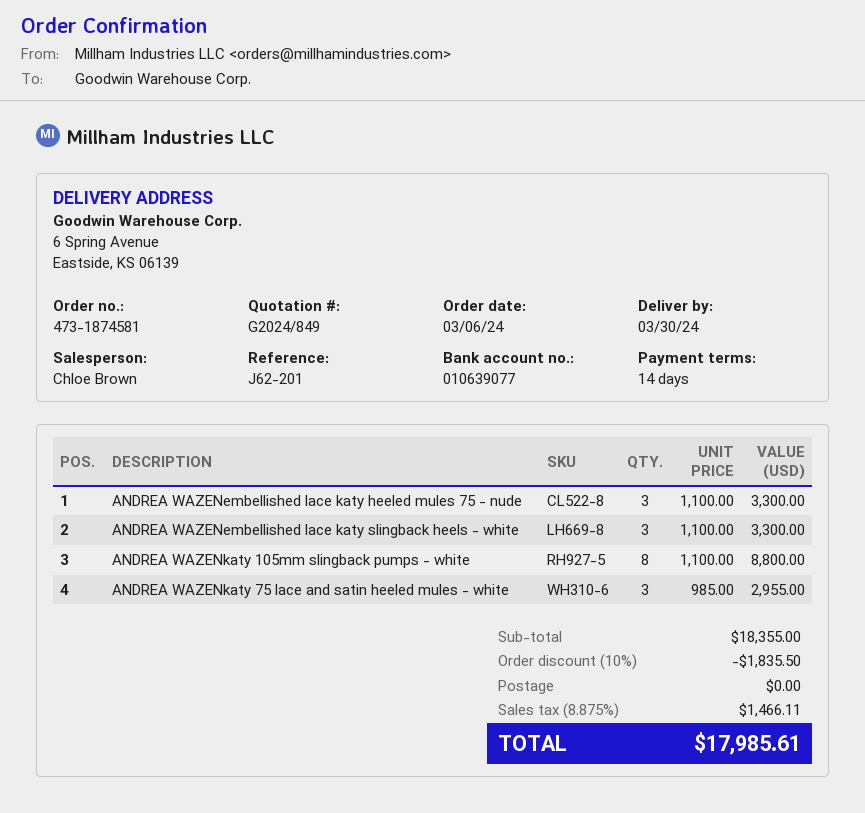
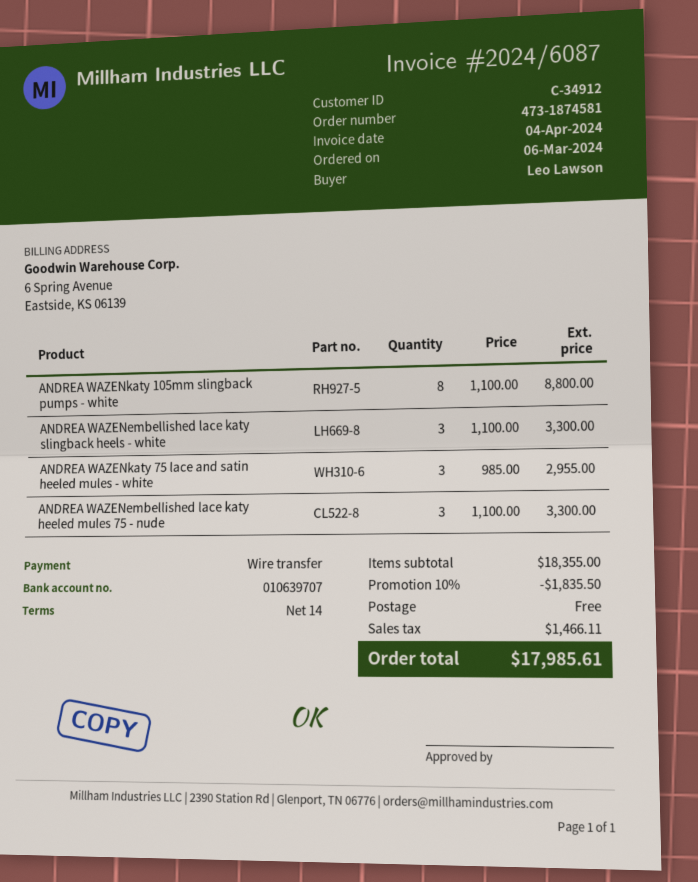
bank account: 010639077 -> 010639707

